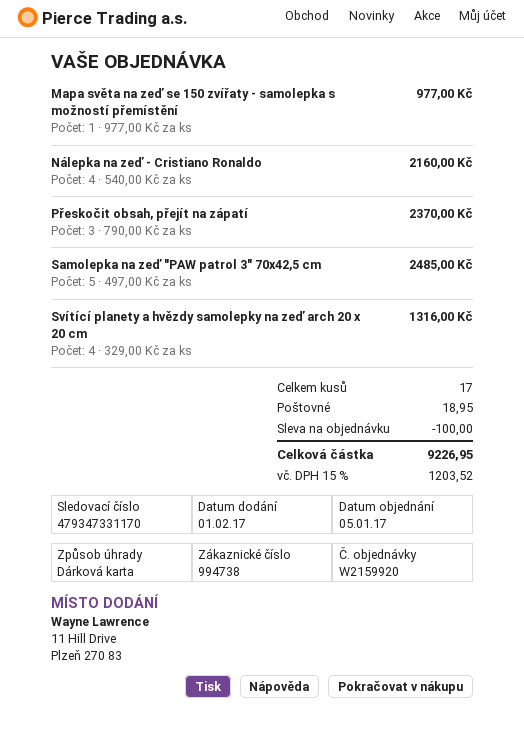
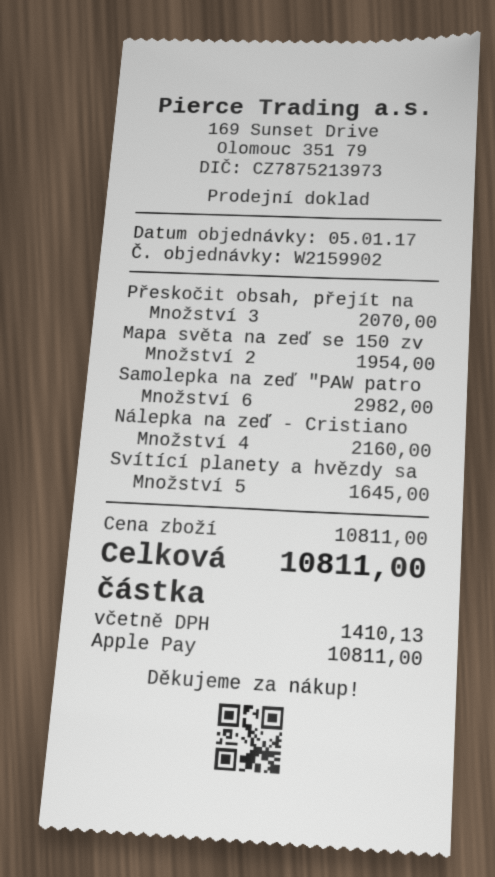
order number: W2159920 -> W2159902
payment method: gift card -> Apple Pay
Mapa světa na zeď se 150 zvířaty - samolepka s možností přemístění: 1 for 977.00 -> 2 for 1954.00
Přeskočit obsah, přejít na zápatí: 3 for 2370.00 -> 3 for 2070.00
Samolepka na zeď "PAW patrol 3" 70x42,5 cm: 5 for 2485.00 -> 6 for 2982.00
Svítící planety a hvězdy samolepky na zeď arch 20 x 20 cm: 4 for 1316.00 -> 5 for 1645.00
discount: 100.00 -> none
shipping: 18.95 -> none
tax: 1203.52 -> 1410.13
total: 9226.95 -> 10811.00

